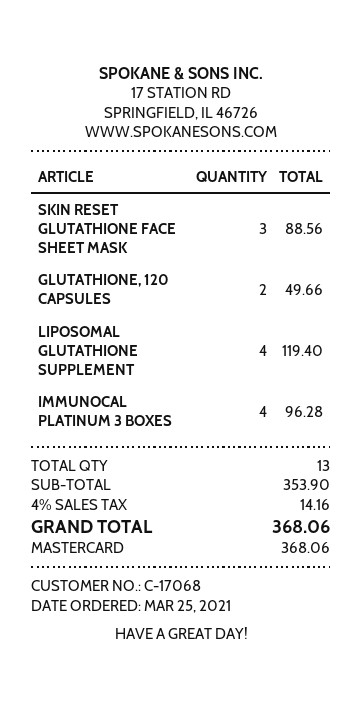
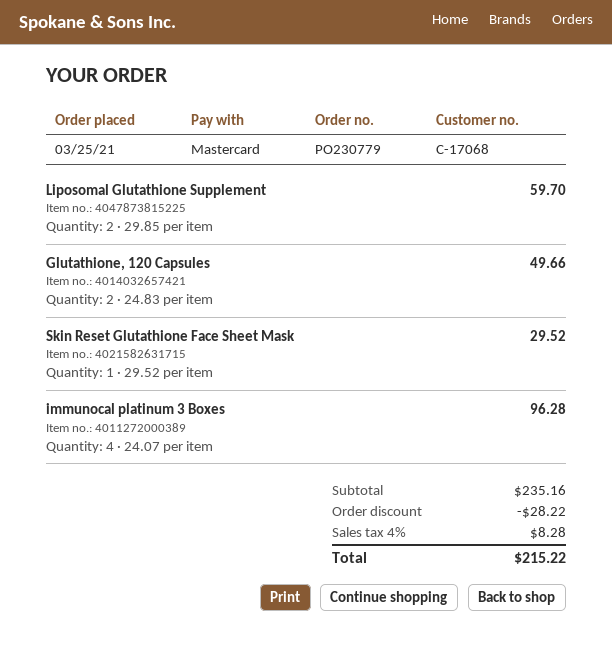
SKIN RESET GLUTATHIONE FACE SHEET MASK: 3 for 88.56 -> 1 for 29.52
LIPOSOMAL GLUTATHIONE SUPPLEMENT: 4 for 119.40 -> 2 for 59.70
subtotal: 353.90 -> 235.16
discount: none -> 28.22
tax: 4% = 14.16 -> 4% = 8.28
total: 368.06 -> 215.22

